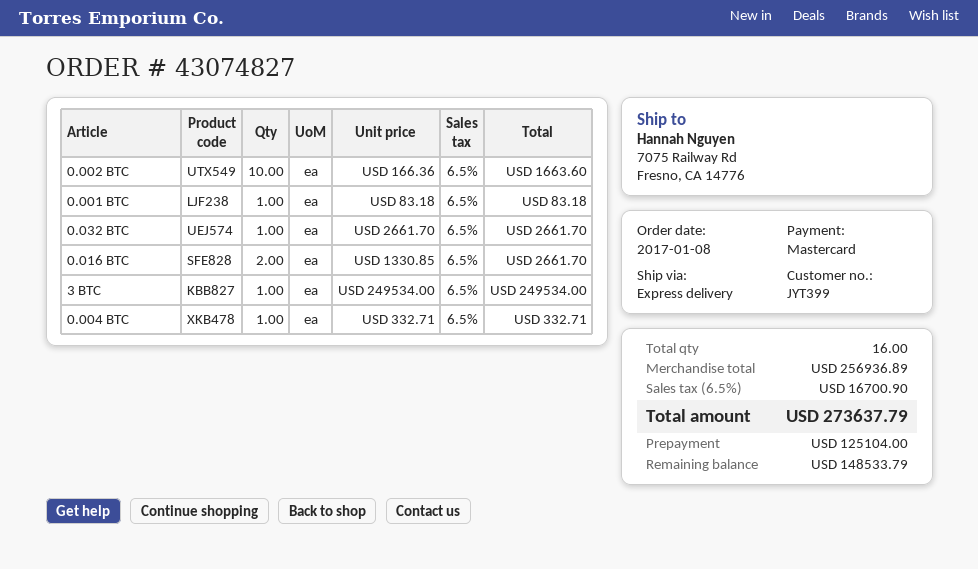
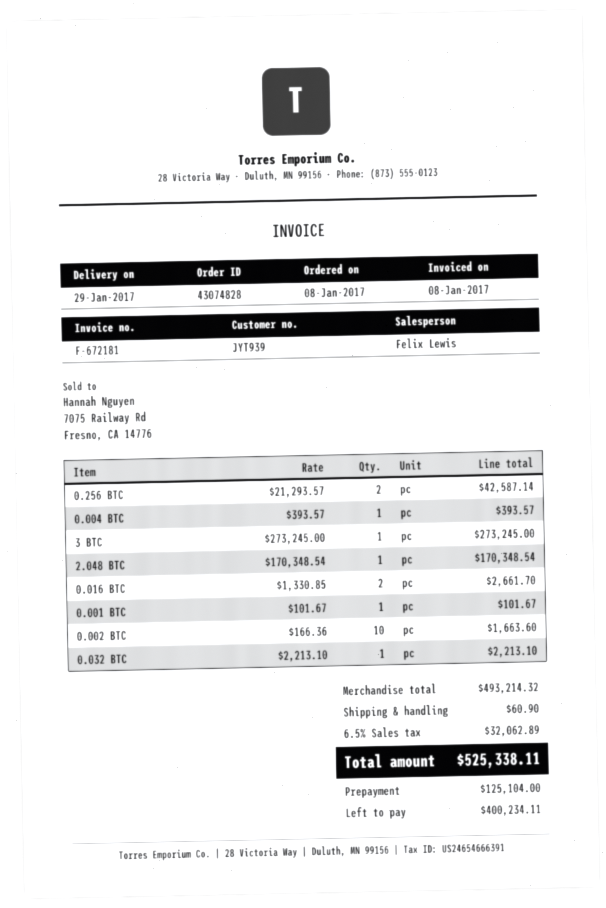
order number: 43074827 -> 43074828
customer number: JYT399 -> JYT939
0.001 BTC: 1 x 83.18 = 83.18 -> 1 x 101.67 = 101.67
0.032 BTC: 1 x 2661.70 = 2661.70 -> 1 x 2213.10 = 2213.10
3 BTC: 1 x 249534.00 = 249534.00 -> 1 x 273245.00 = 273245.00
0.004 BTC: 1 x 332.71 = 332.71 -> 1 x 393.57 = 393.57
0.256 BTC: none -> 2 x 21293.57 = 42587.14
2.048 BTC: none -> 1 x 170348.54 = 170348.54
subtotal: 256936.89 -> 493214.32
shipping: none -> 60.90
tax: 6.5% = 16700.90 -> 6.5% = 32062.89
total: 273637.79 -> 525338.11
balance: 148533.79 -> 400234.11

